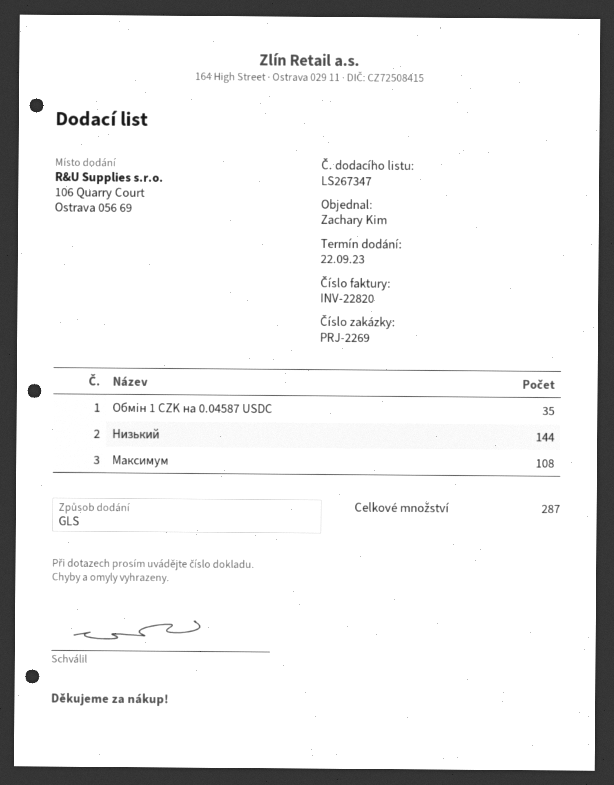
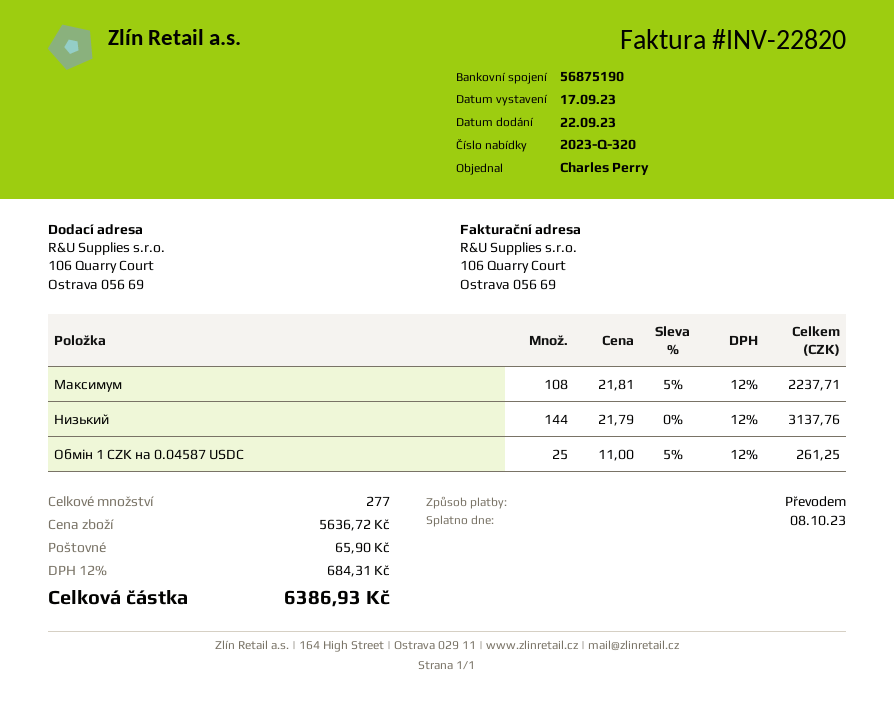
ordered by: Zachary Kim -> Charles Perry
Обмін 1 CZK на 0.04587 USDC: 35 -> 25
total quantity: 287 -> 277

